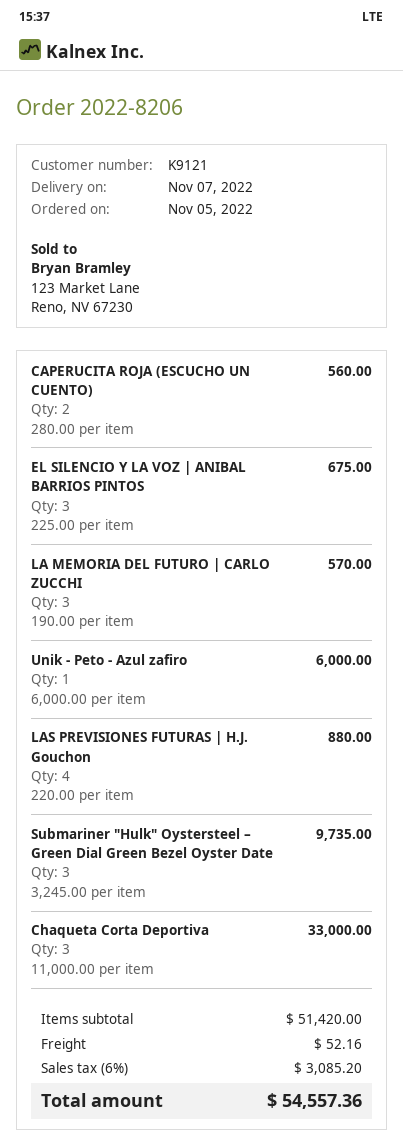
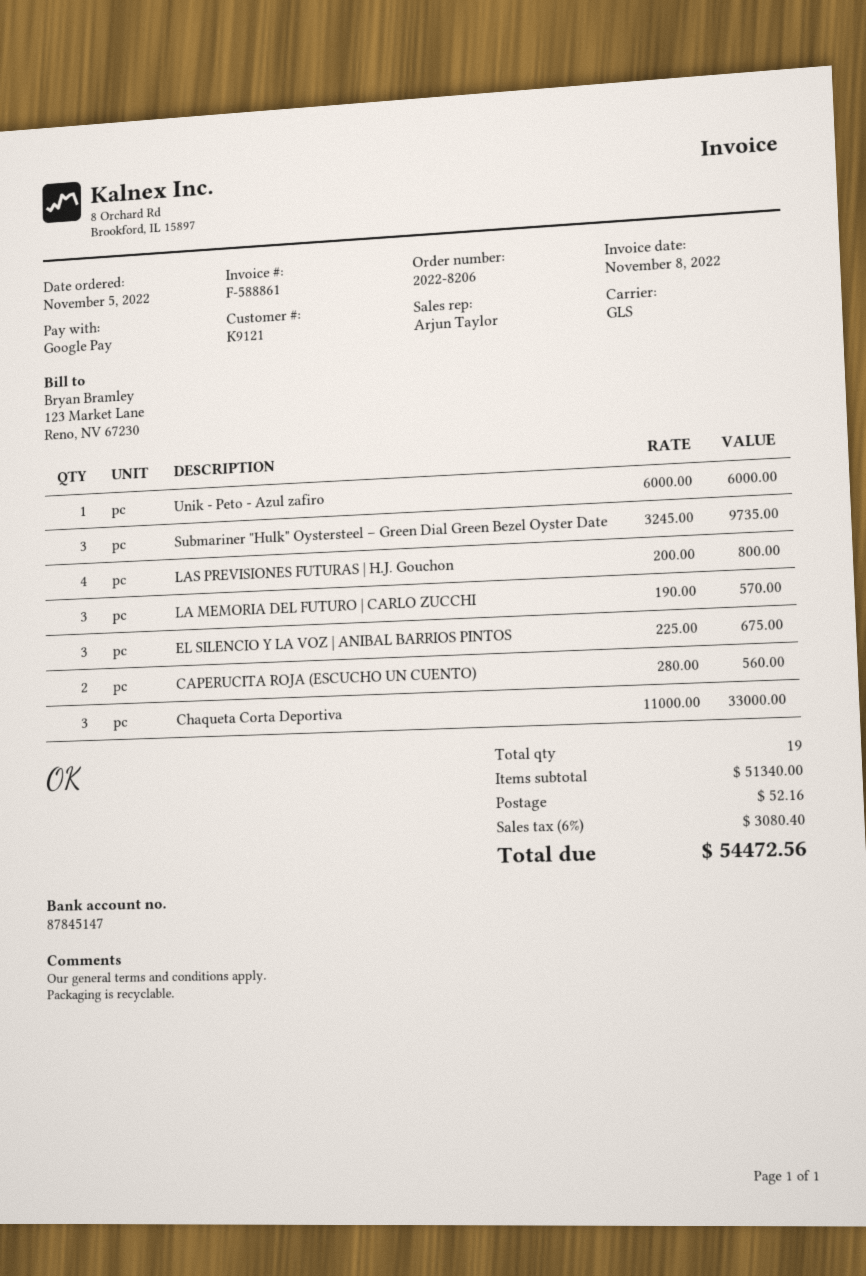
LAS PREVISIONES FUTURAS | H.J. Gouchon: 4 x 220.00 = 880.00 -> 4 x 200.00 = 800.00
subtotal: 51420.00 -> 51340.00
tax: 6% = 3085.20 -> 6% = 3080.40
total: 54557.36 -> 54472.56

